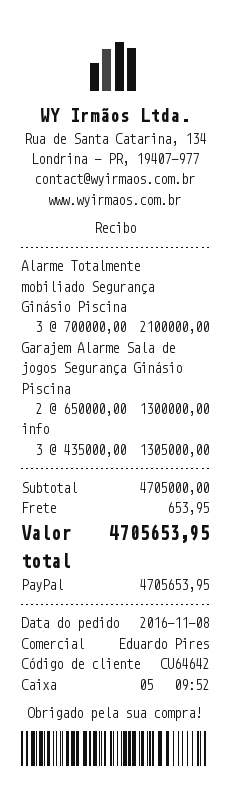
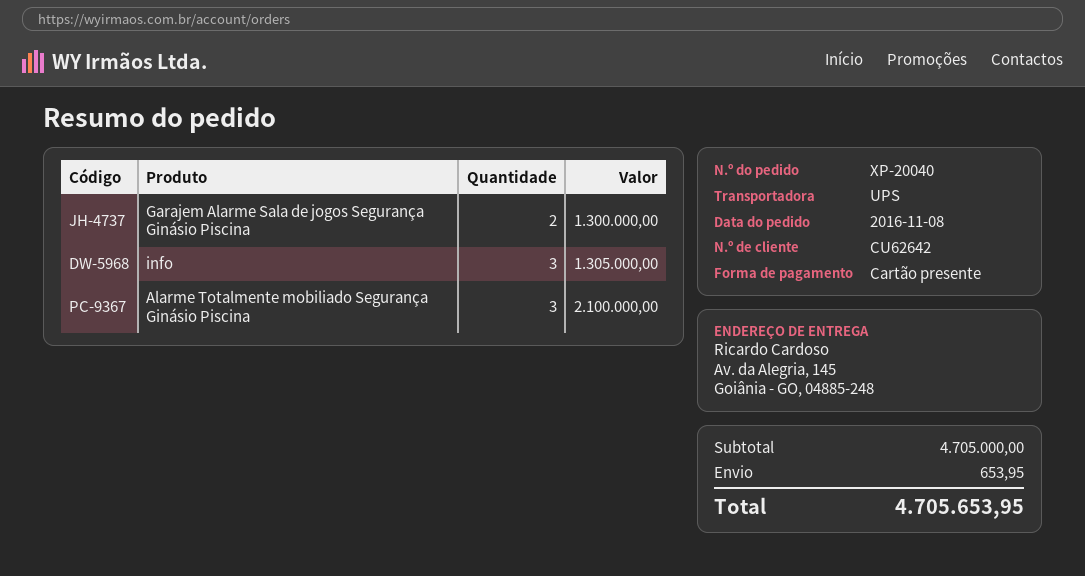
customer number: CU64642 -> CU62642
payment method: PayPal -> gift card

